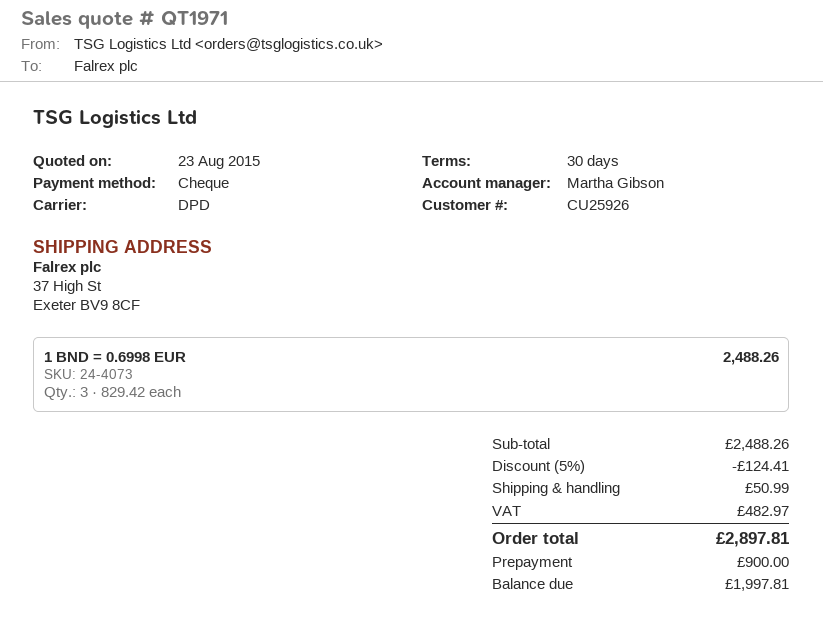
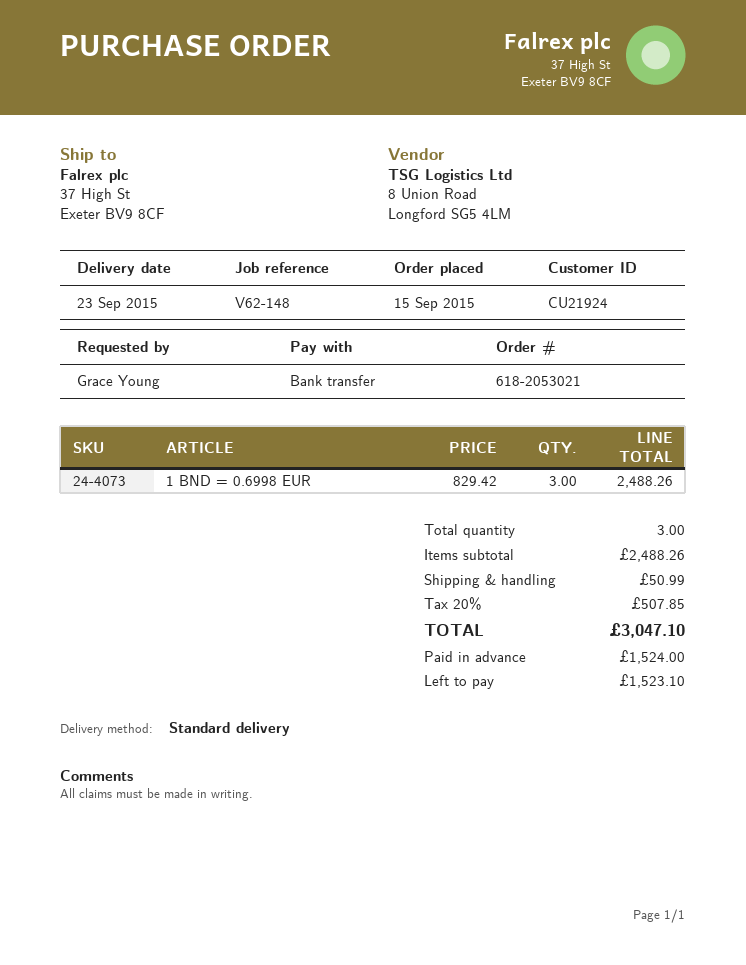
customer number: CU25926 -> CU21924
payment method: cheque -> bank transfer
shipping method: DPD -> standard
discount: 5% = 124.41 -> none
tax: 482.97 -> 507.85
total: 2897.81 -> 3047.10
deposit: 900.00 -> 1524.00
balance: 1997.81 -> 1523.10

